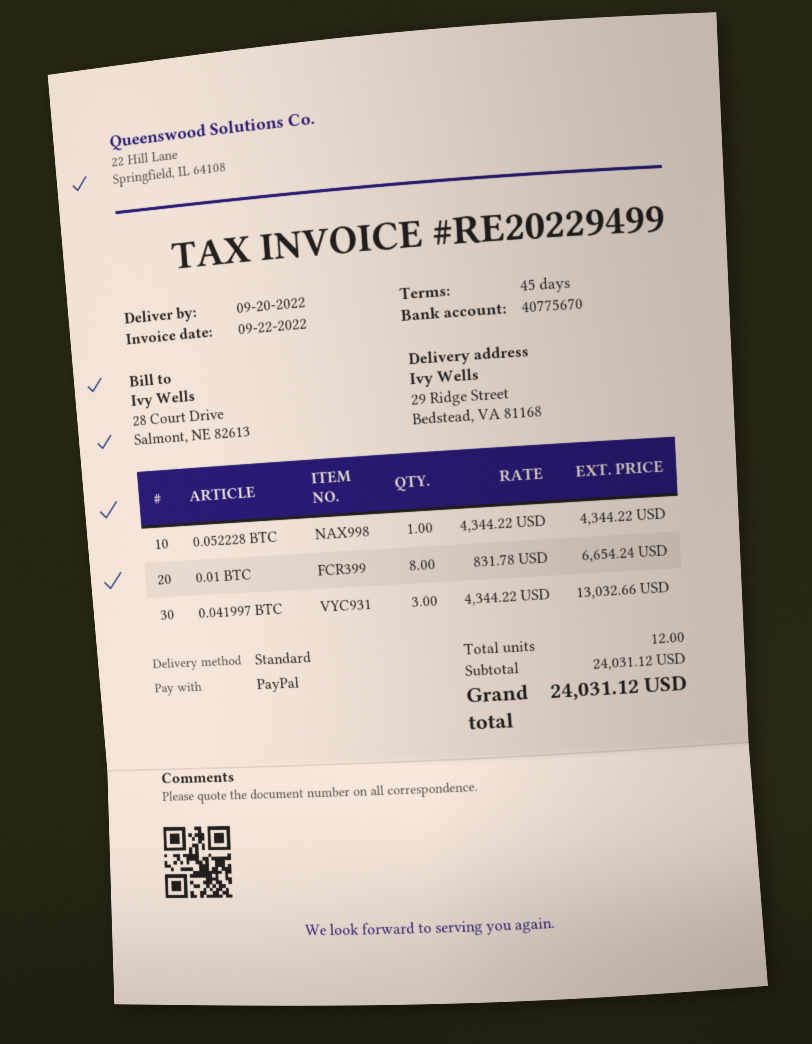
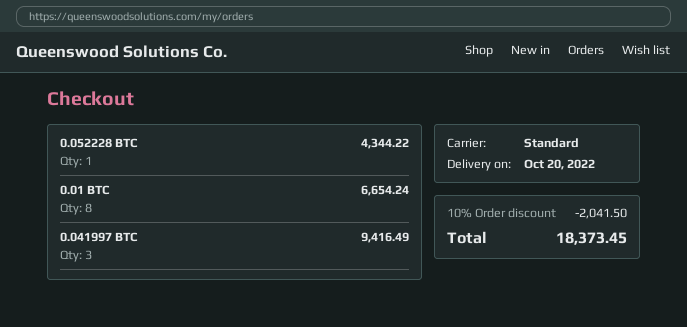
delivery date: 2022-09-20 -> 2022-10-20
0.041997 BTC: 3 for 13032.66 -> 3 for 9416.49
discount: none -> 10% = 2041.50
total: 24031.12 -> 18373.45

